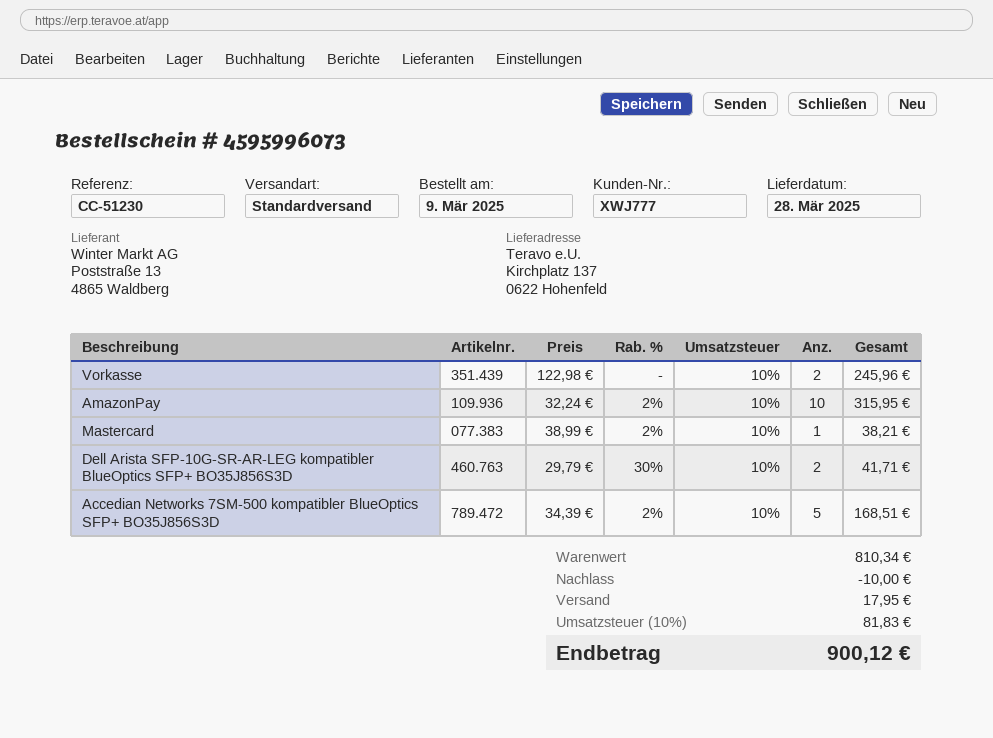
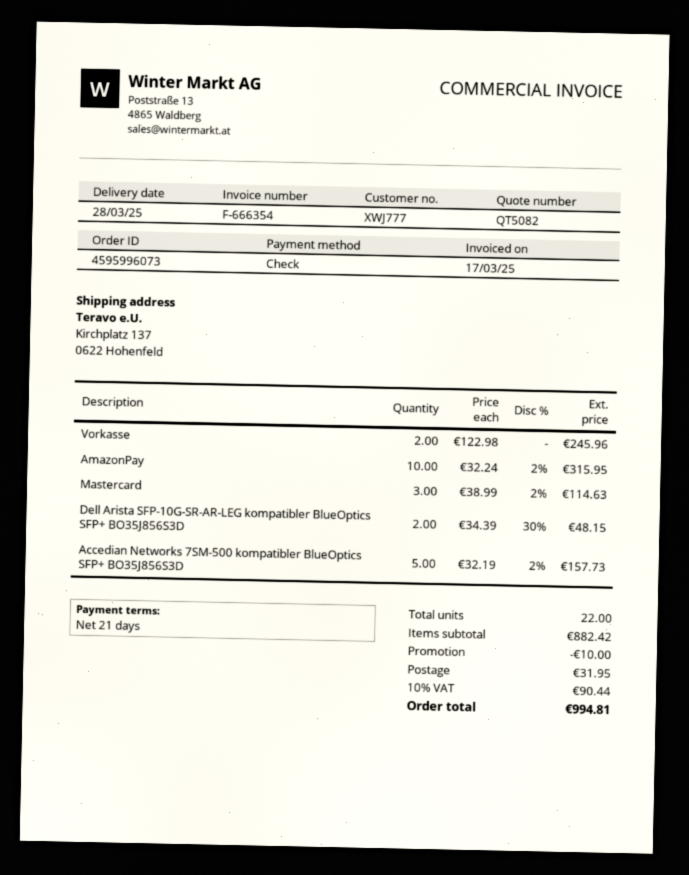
Mastercard: 1 x 38.99 - 2% = 38.21 -> 3 x 38.99 - 2% = 114.63
Dell Arista SFP-10G-SR-AR-LEG kompatibler BlueOptics SFP+ BO35J856S3D: 2 x 29.79 - 30% = 41.71 -> 2 x 34.39 - 30% = 48.15
Accedian Networks 7SM-500 kompatibler BlueOptics SFP+ BO35J856S3D: 5 x 34.39 - 2% = 168.51 -> 5 x 32.19 - 2% = 157.73
subtotal: 810.34 -> 882.42
shipping: 17.95 -> 31.95
tax: 10% = 81.83 -> 10% = 90.44
total: 900.12 -> 994.81

